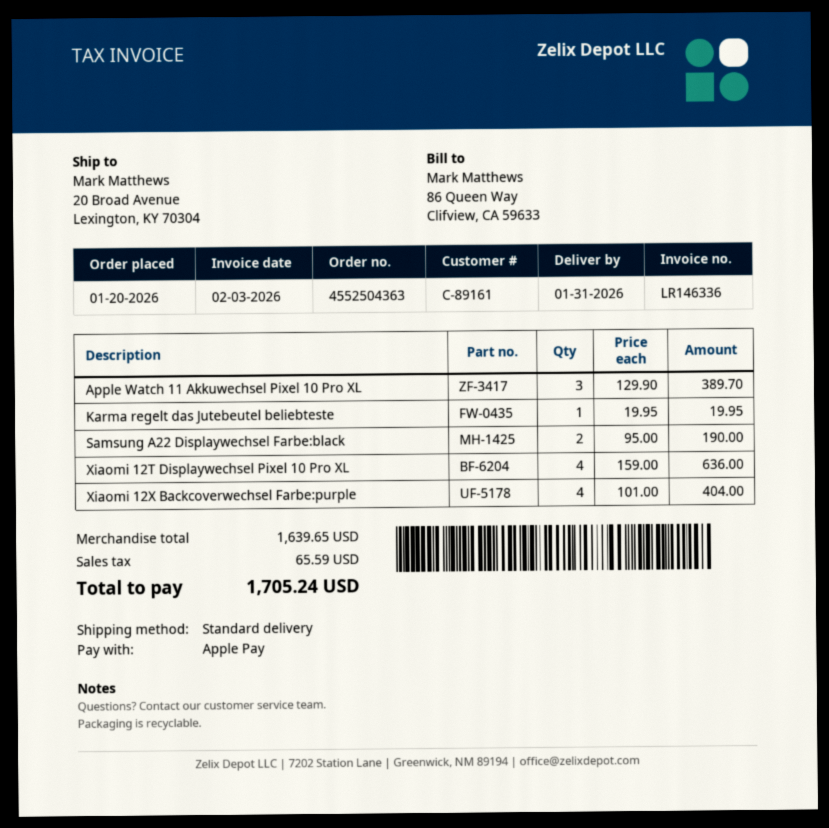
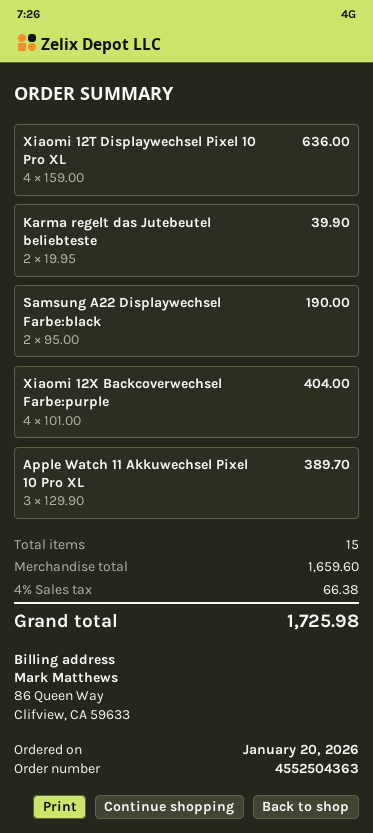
Karma regelt das Jutebeutel beliebteste: 1 x 19.95 = 19.95 -> 2 x 19.95 = 39.90
subtotal: 1639.65 -> 1659.60
tax: 65.59 -> 66.38
total: 1705.24 -> 1725.98

